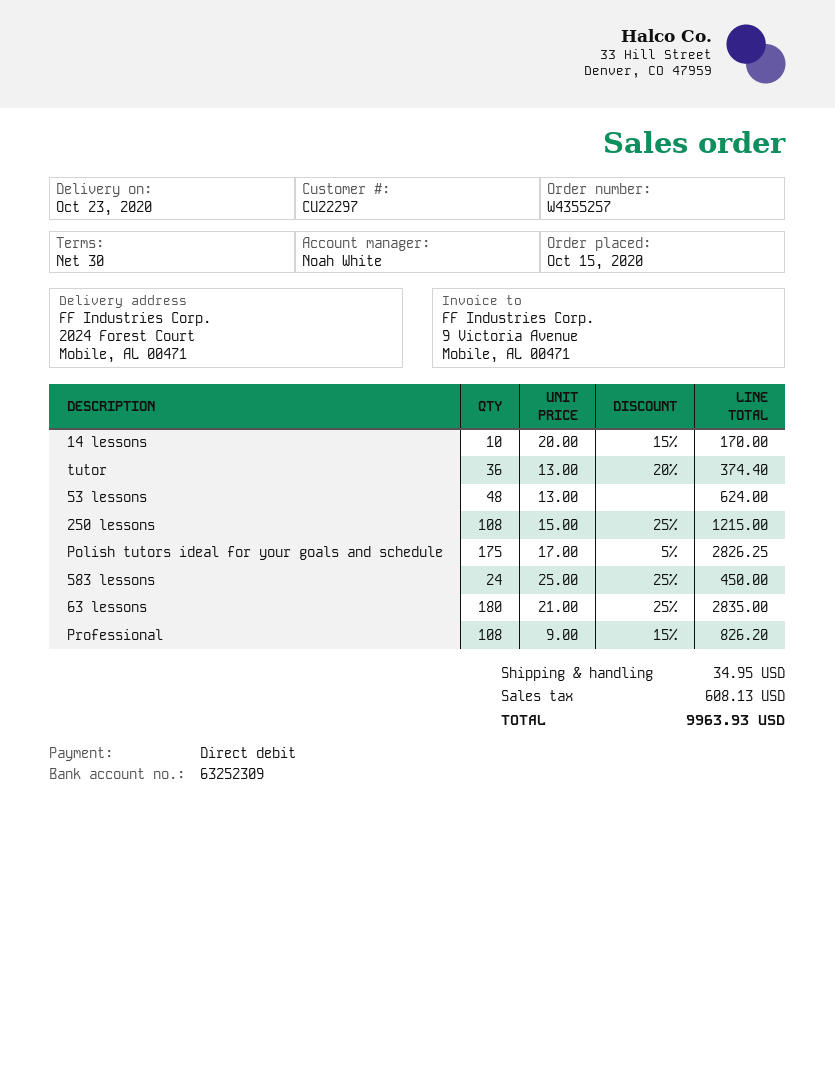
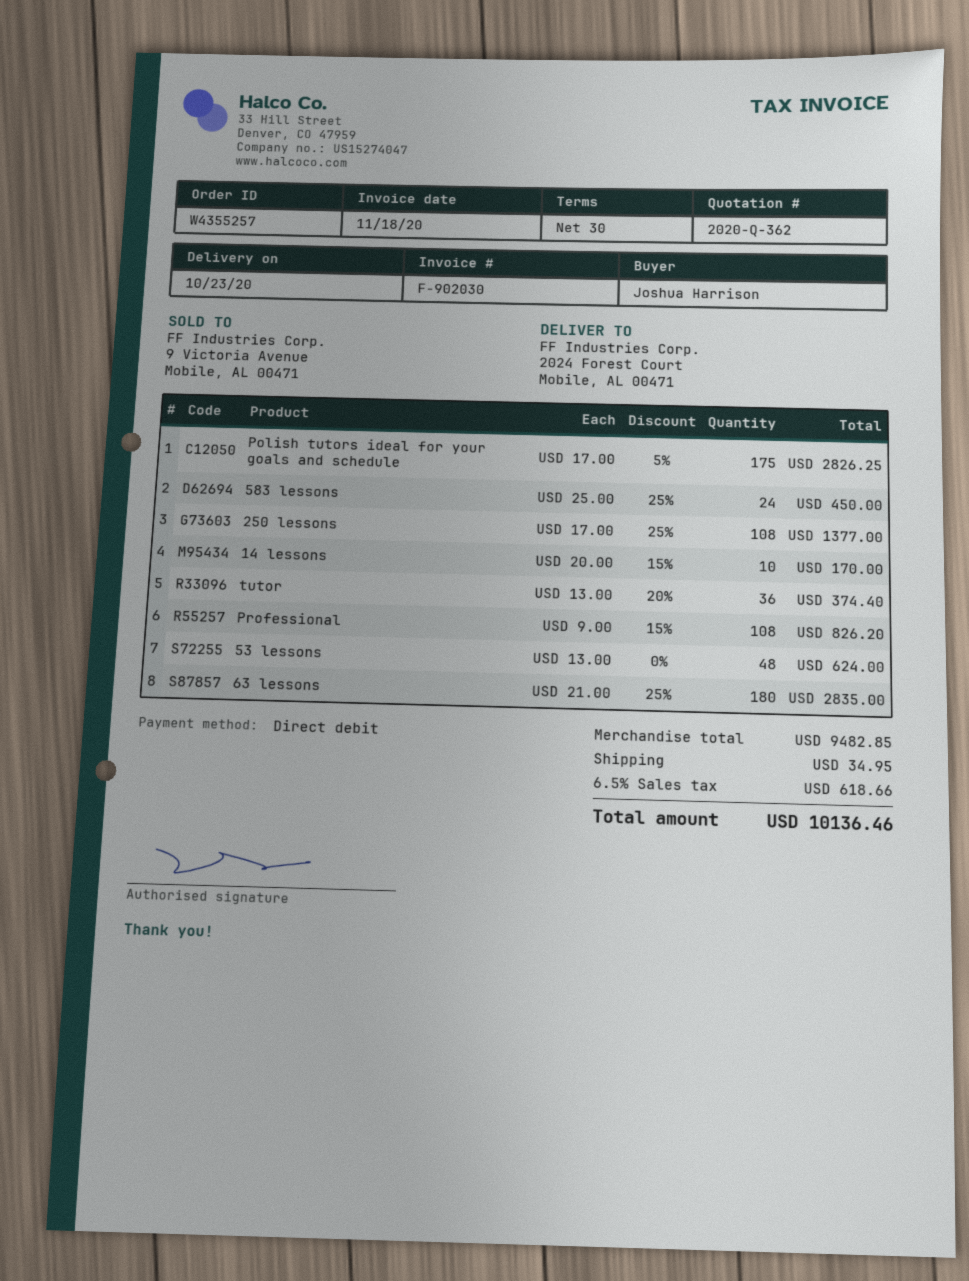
250 lessons: 108 x 15.00 - 25% = 1215.00 -> 108 x 17.00 - 25% = 1377.00
tax: 608.13 -> 618.66
total: 9963.93 -> 10136.46

